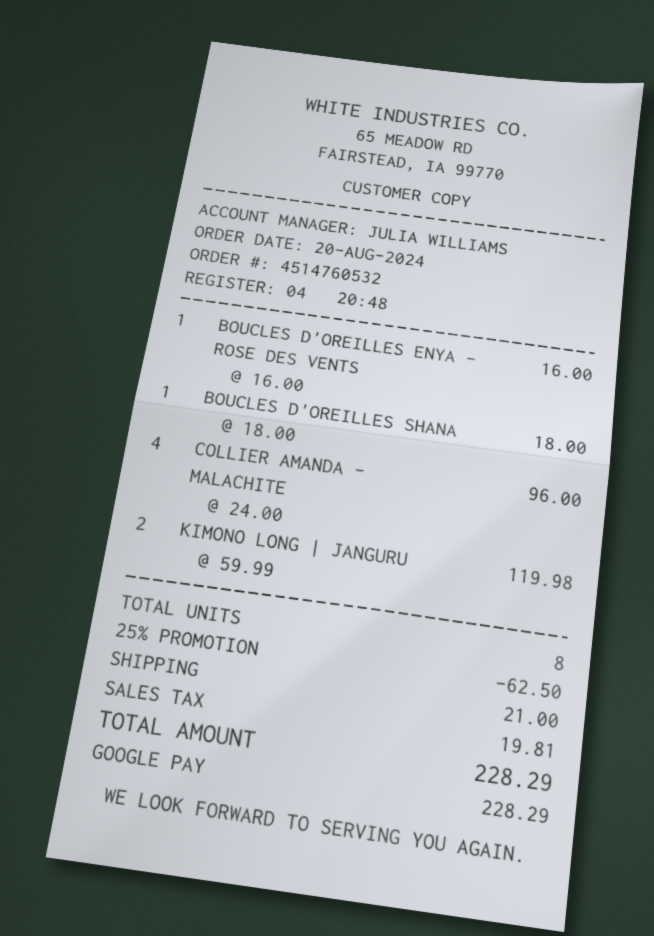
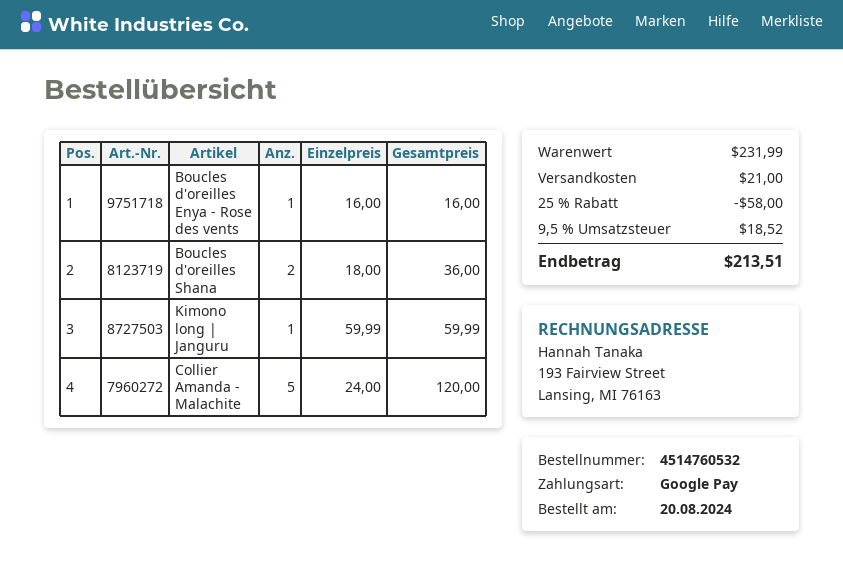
BOUCLES D'OREILLES SHANA: 1 x 18.00 = 18.00 -> 2 x 18.00 = 36.00
COLLIER AMANDA - MALACHITE: 4 x 24.00 = 96.00 -> 5 x 24.00 = 120.00
KIMONO LONG | JANGURU: 2 x 59.99 = 119.98 -> 1 x 59.99 = 59.99
discount: 25% = 62.50 -> 25% = 58.00
tax: 19.81 -> 18.52
total: 228.29 -> 213.51

